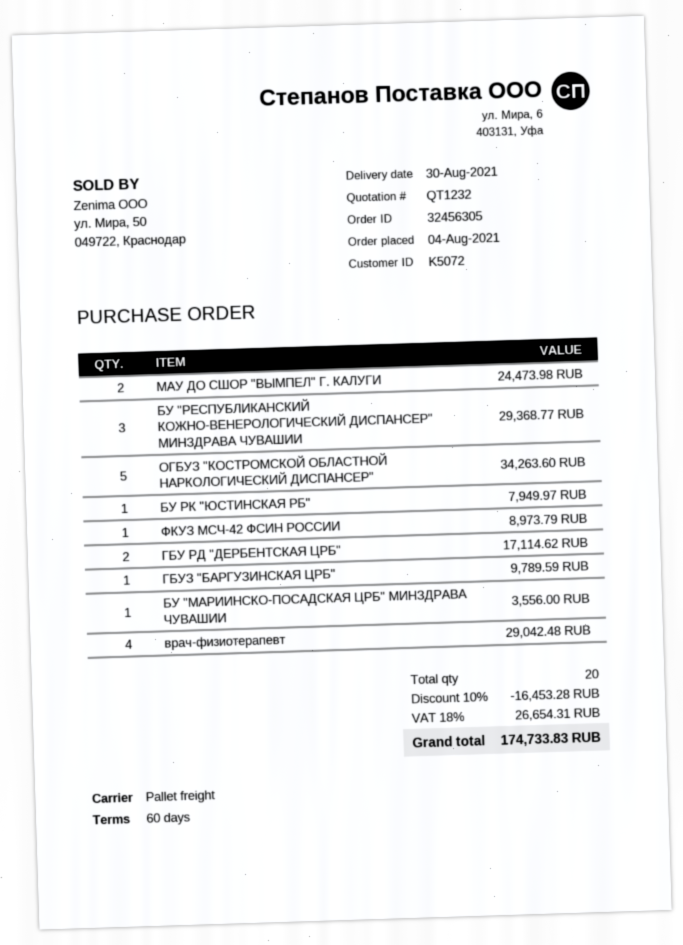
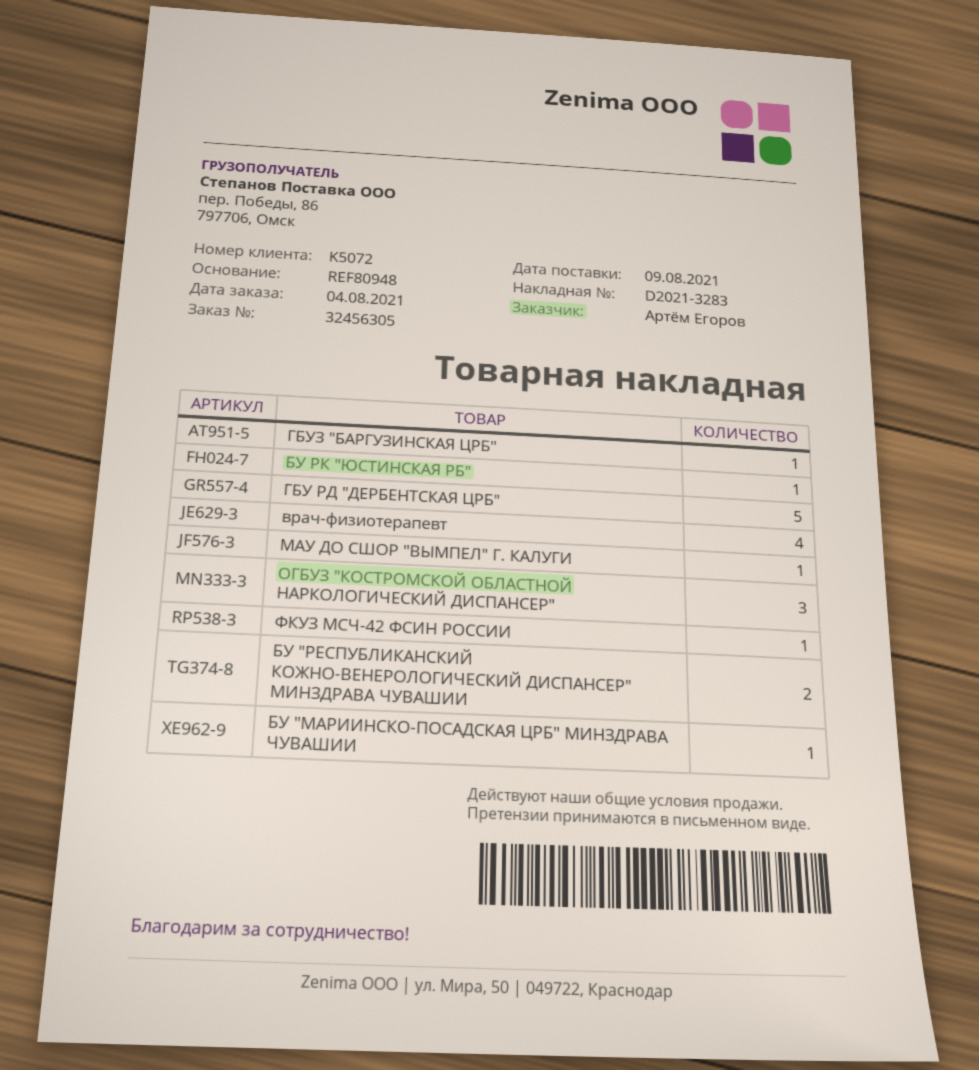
delivery date: 2021-08-30 -> 2021-08-09
МАУ ДО СШОР "ВЫМПЕЛ" Г. КАЛУГИ: 2 -> 1
БУ "РЕСПУБЛИКАНСКИЙ КОЖНО-ВЕНЕРОЛОГИЧЕСКИЙ ДИСПАНСЕР" МИНЗДРАВА ЧУВАШИИ: 3 -> 2
ОГБУЗ "КОСТРОМСКОЙ ОБЛАСТНОЙ НАРКОЛОГИЧЕСКИЙ ДИСПАНСЕР": 5 -> 3
ГБУ РД "ДЕРБЕНТСКАЯ ЦРБ": 2 -> 5

